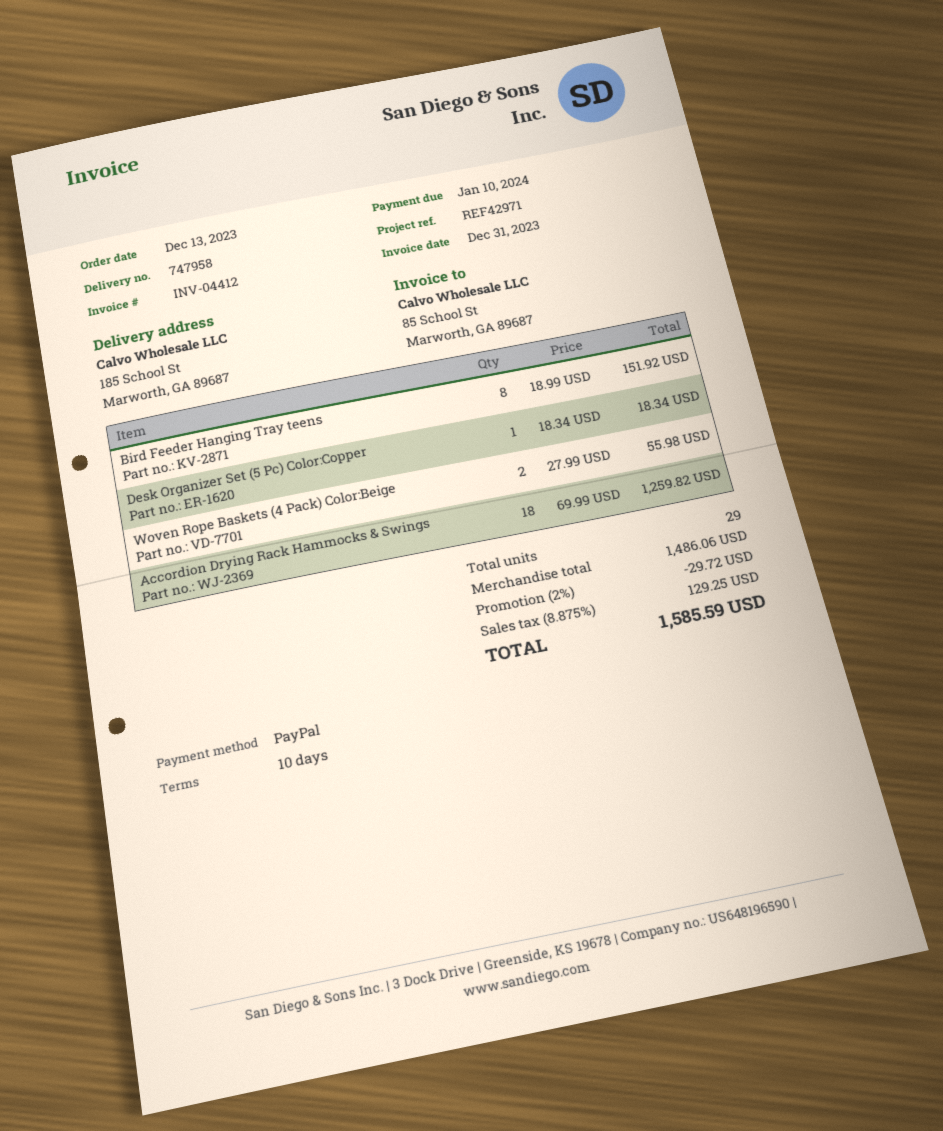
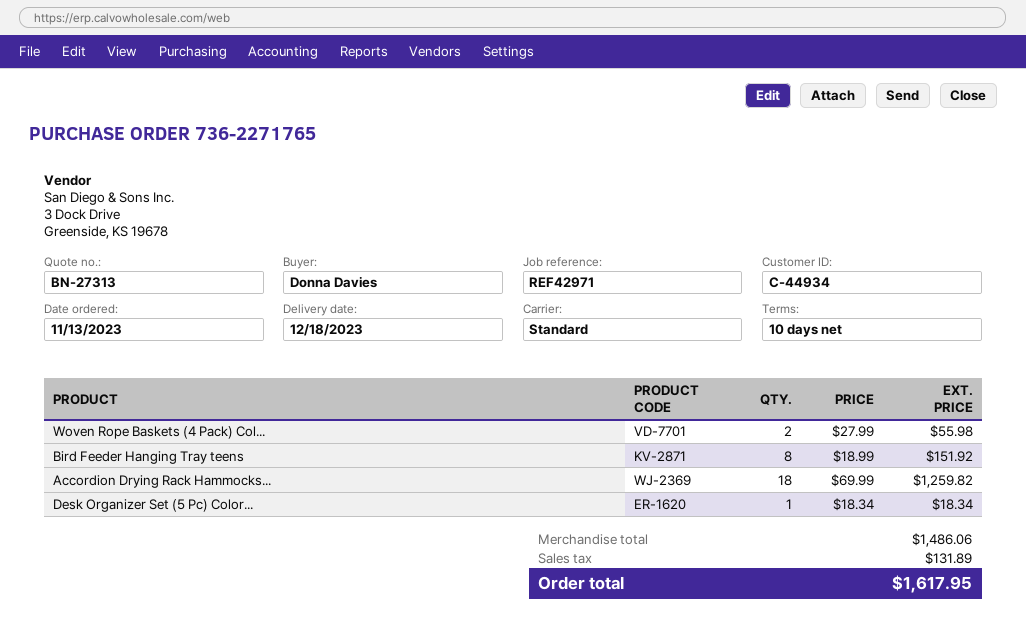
order date: 2023-12-13 -> 2023-11-13
discount: 2% = 29.72 -> none
tax: 129.25 -> 131.89
total: 1585.59 -> 1617.95

